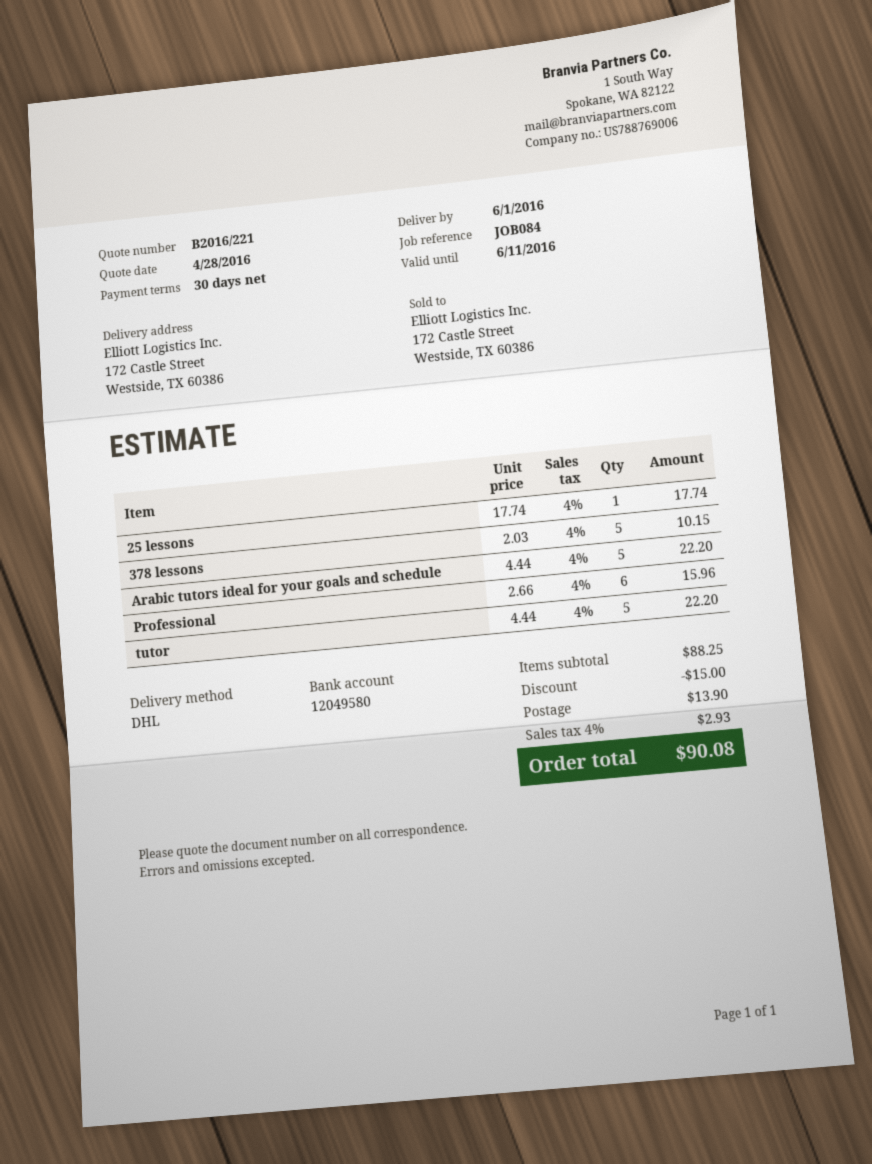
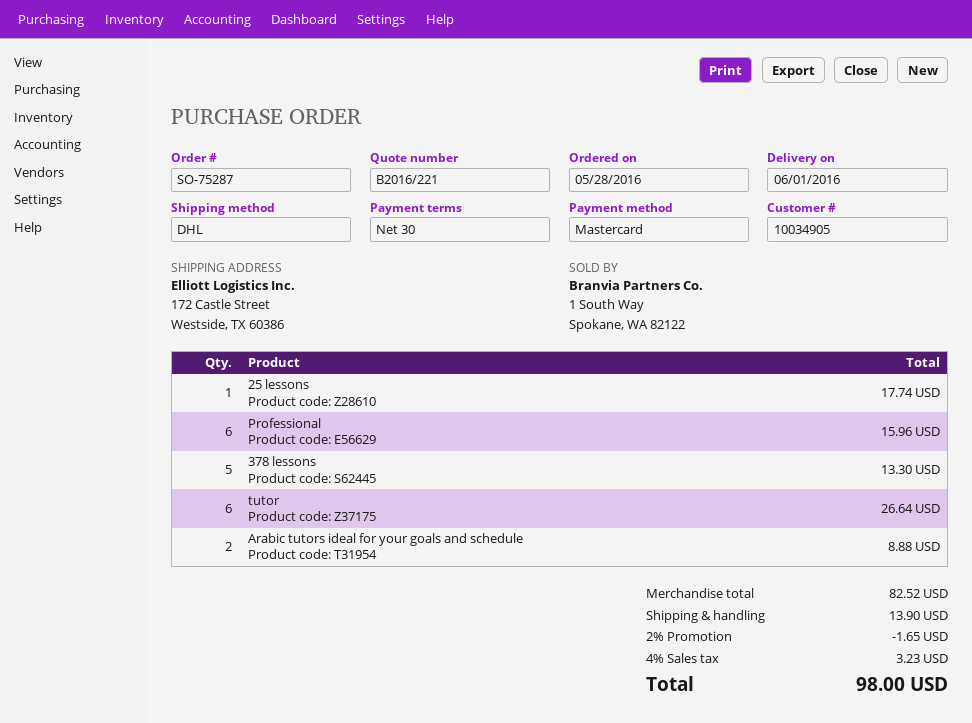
378 lessons: 5 for 10.15 -> 5 for 13.30
Arabic tutors ideal for your goals and schedule: 5 for 22.20 -> 2 for 8.88
tutor: 5 for 22.20 -> 6 for 26.64
subtotal: 88.25 -> 82.52
discount: 15.00 -> 1.65
tax: 4% = 2.93 -> 4% = 3.23
total: 90.08 -> 98.00

